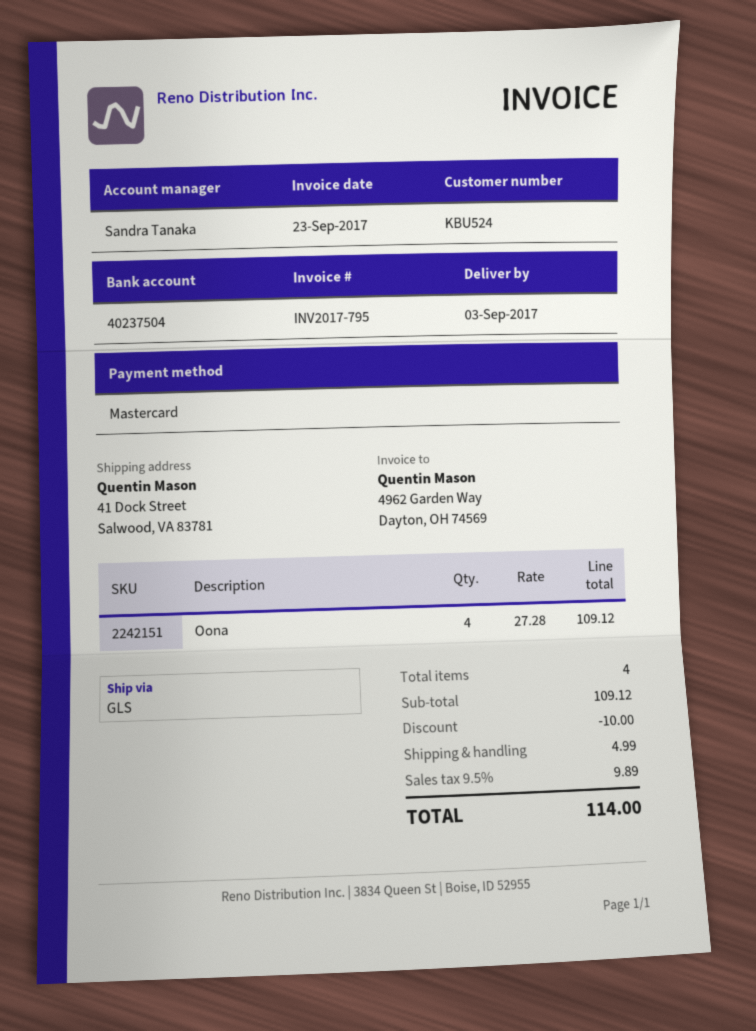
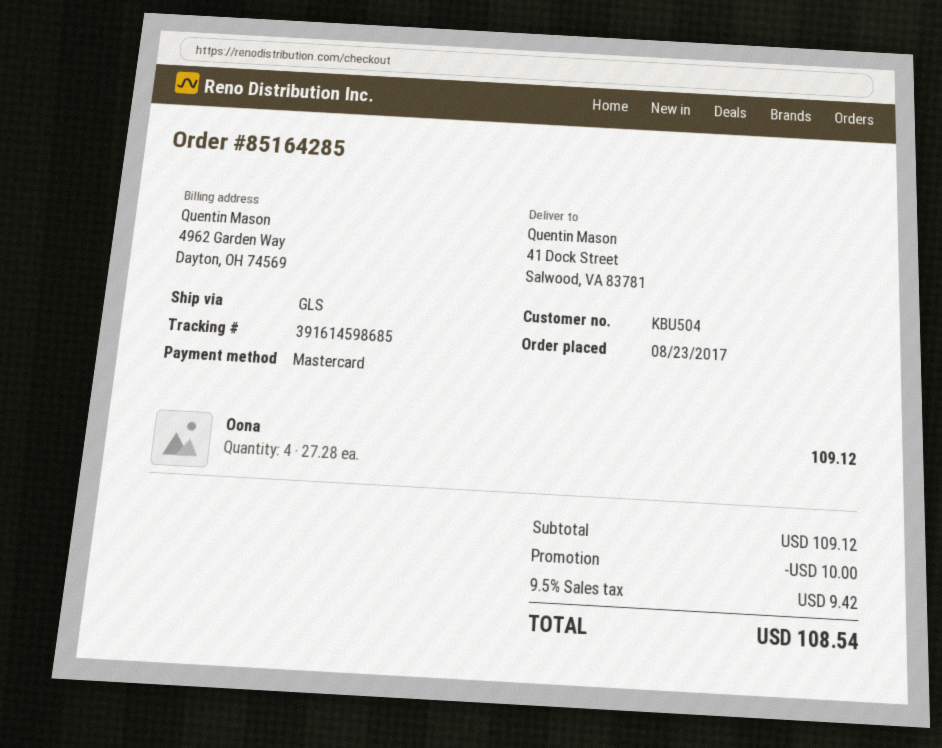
customer number: KBU524 -> KBU504
shipping: 4.99 -> none
tax: 9.5% = 9.89 -> 9.5% = 9.42
total: 114.00 -> 108.54

